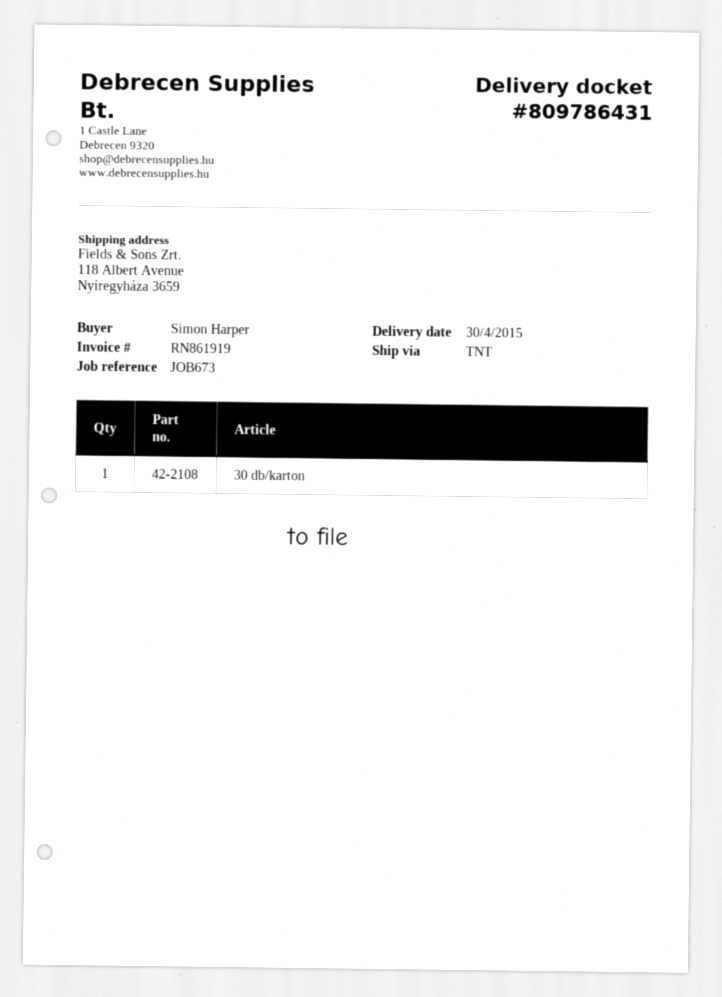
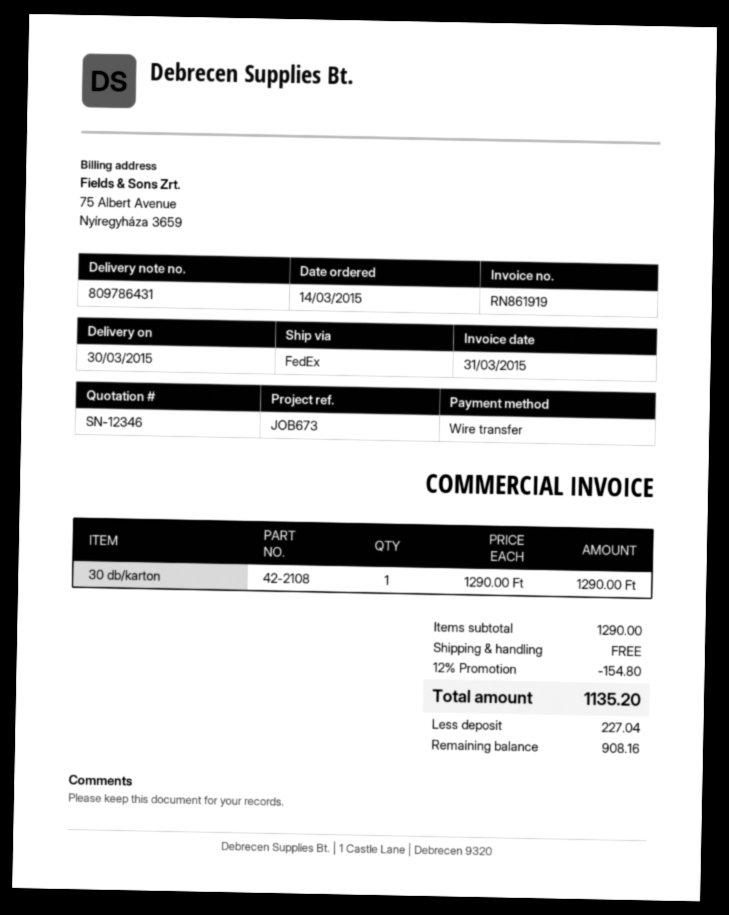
delivery date: 2015-04-30 -> 2015-03-30
shipping method: TNT -> FedEx

